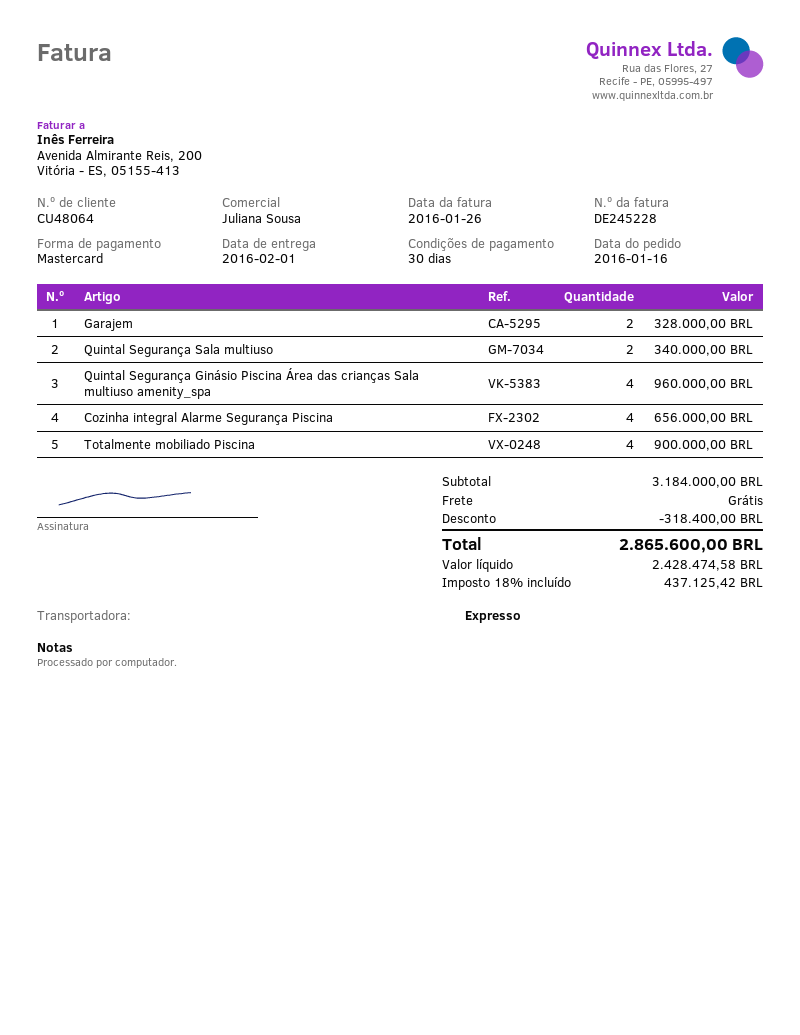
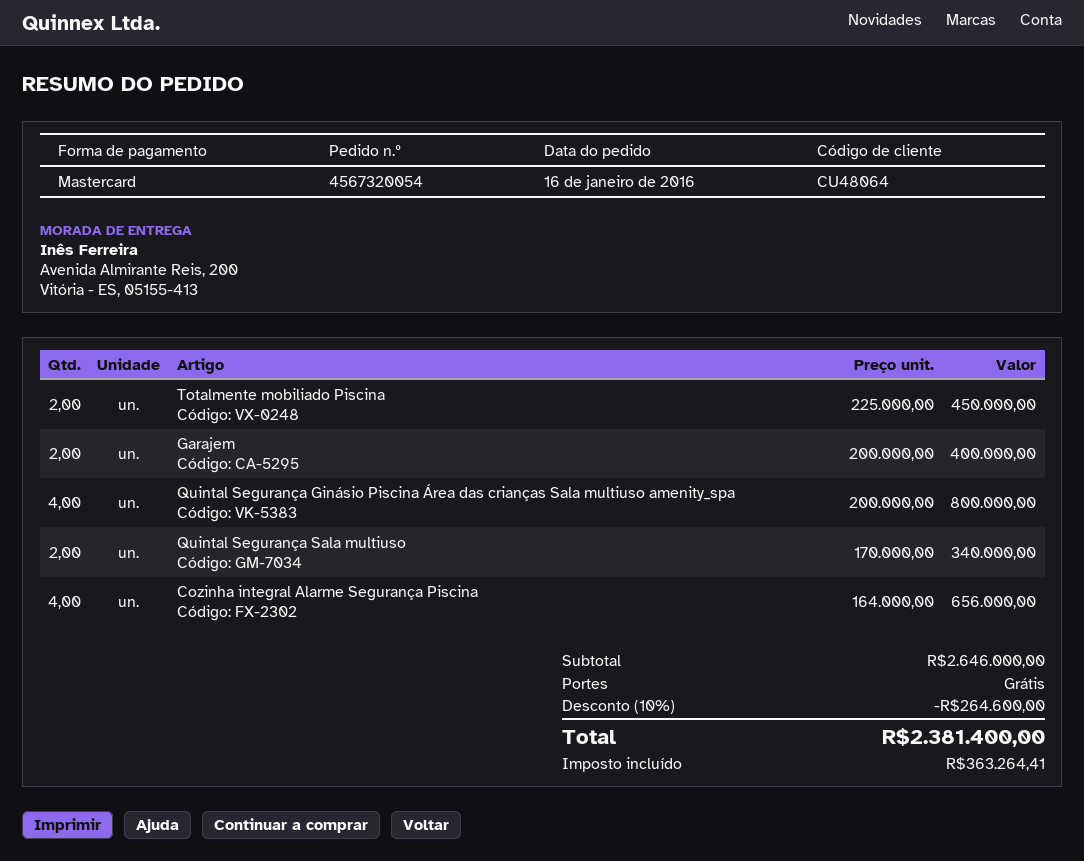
Garajem: 2 for 328000.00 -> 2 for 400000.00
Quintal Segurança Ginásio Piscina Área das crianças Sala multiuso amenity_spa: 4 for 960000.00 -> 4 for 800000.00
Totalmente mobiliado Piscina: 4 for 900000.00 -> 2 for 450000.00
subtotal: 3184000.00 -> 2646000.00
discount: 318400.00 -> 264600.00
tax: 437125.42 -> 363264.41
total: 2865600.00 -> 2381400.00

